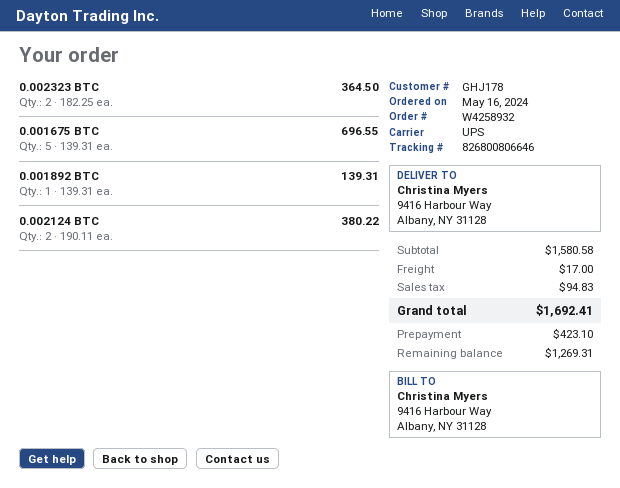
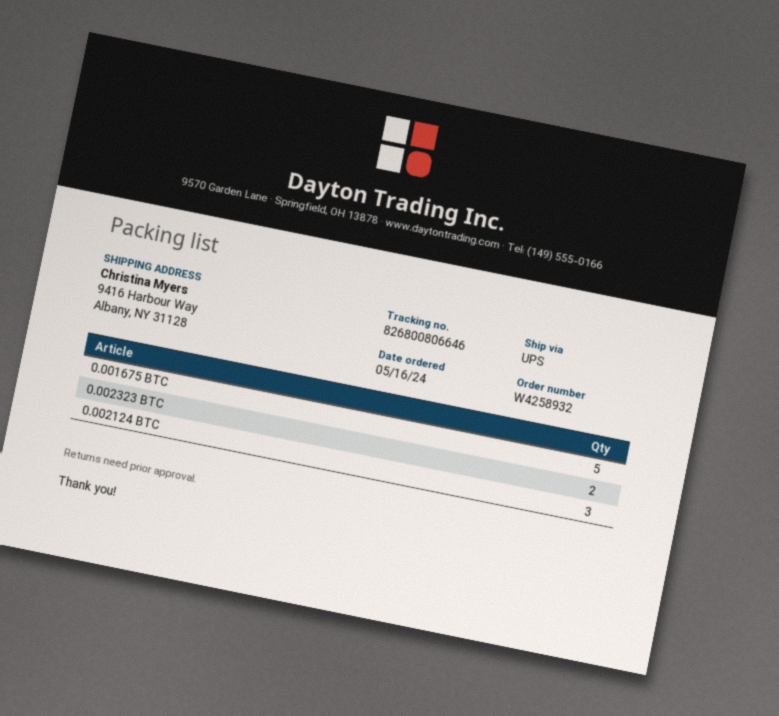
0.001892 BTC: 1 -> none
0.002124 BTC: 2 -> 3

